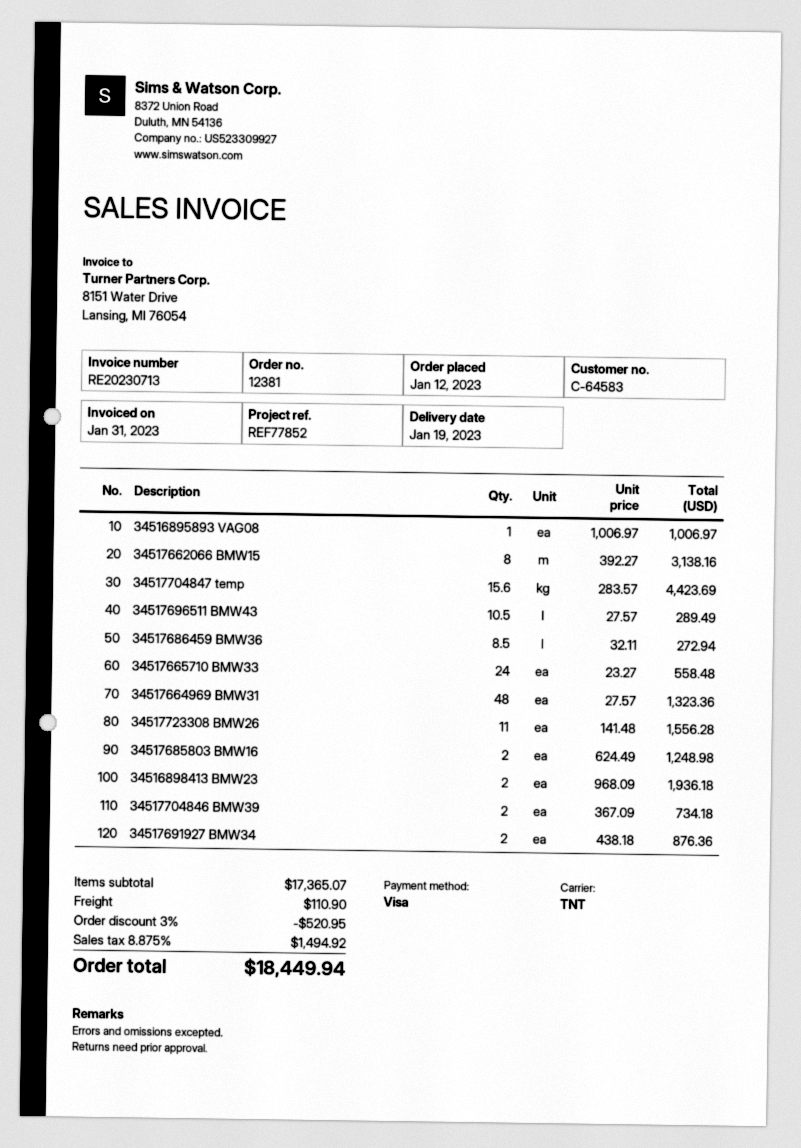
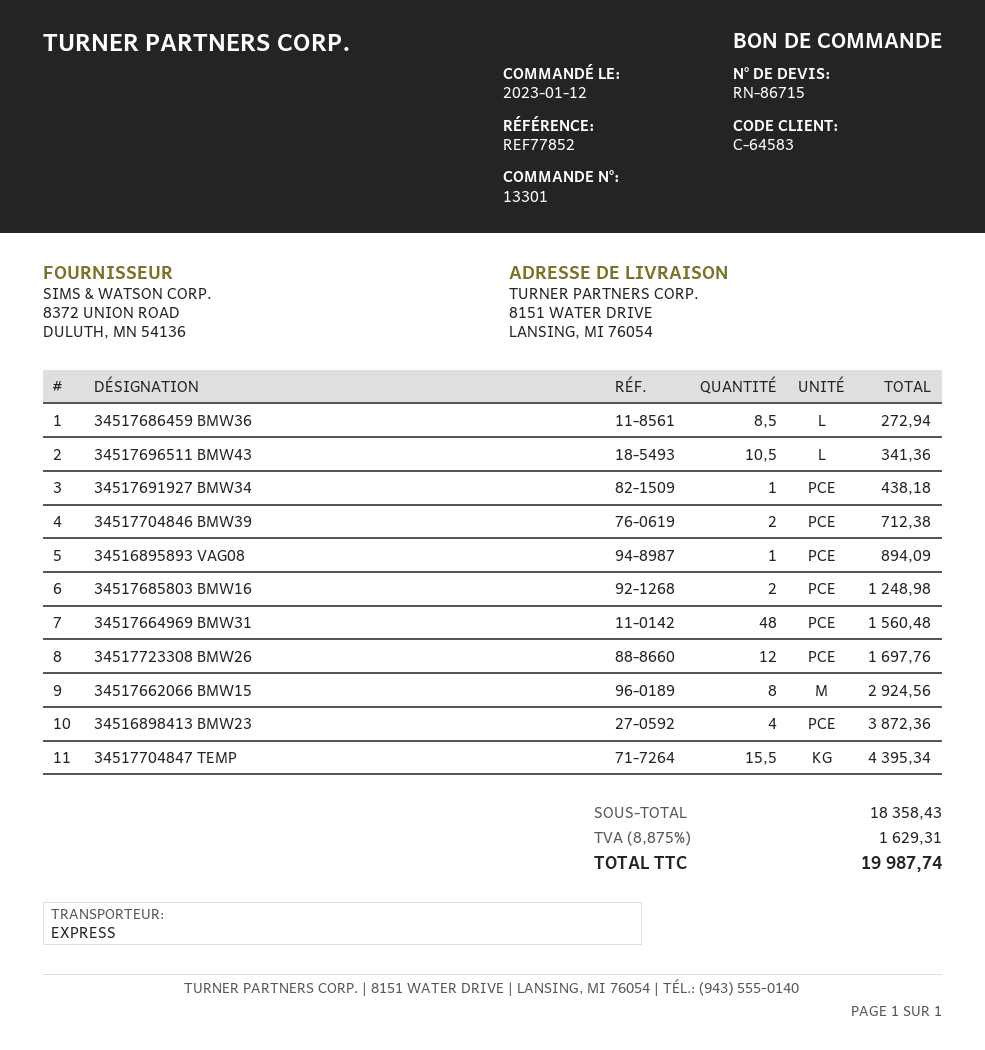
order number: 12381 -> 13301
shipping method: TNT -> express
34516895893 VAG08: 1 for 1006.97 -> 1 for 894.09
34517662066 BMW15: 8 for 3138.16 -> 8 for 2924.56
34517704847 temp: 15.6 for 4423.69 -> 15.5 for 4395.34
34517696511 BMW43: 10.5 for 289.49 -> 10.5 for 341.36
34517665710 BMW33: 24 for 558.48 -> none
34517664969 BMW31: 48 for 1323.36 -> 48 for 1560.48
34517723308 BMW26: 11 for 1556.28 -> 12 for 1697.76
34516898413 BMW23: 2 for 1936.18 -> 4 for 3872.36
34517704846 BMW39: 2 for 734.18 -> 2 for 712.38
34517691927 BMW34: 2 for 876.36 -> 1 for 438.18
subtotal: 17365.07 -> 18358.43
discount: 3% = 520.95 -> none
shipping: 110.90 -> none
tax: 8.875% = 1494.92 -> 8.875% = 1629.31
total: 18449.94 -> 19987.74

